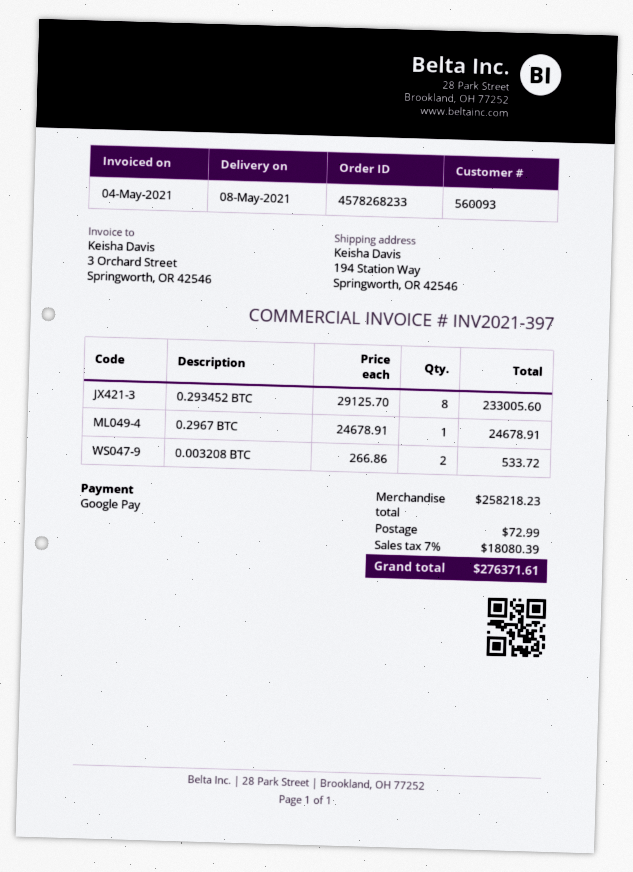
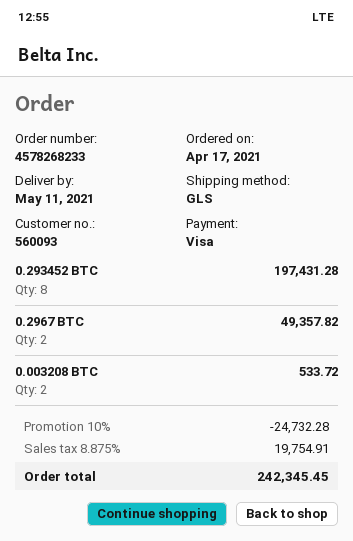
delivery date: 2021-05-08 -> 2021-05-11
payment method: Google Pay -> Visa
0.293452 BTC: 8 for 233005.60 -> 8 for 197431.28
0.2967 BTC: 1 for 24678.91 -> 2 for 49357.82
discount: none -> 10% = 24732.28
shipping: 72.99 -> none
tax: 7% = 18080.39 -> 8.875% = 19754.91
total: 276371.61 -> 242345.45

